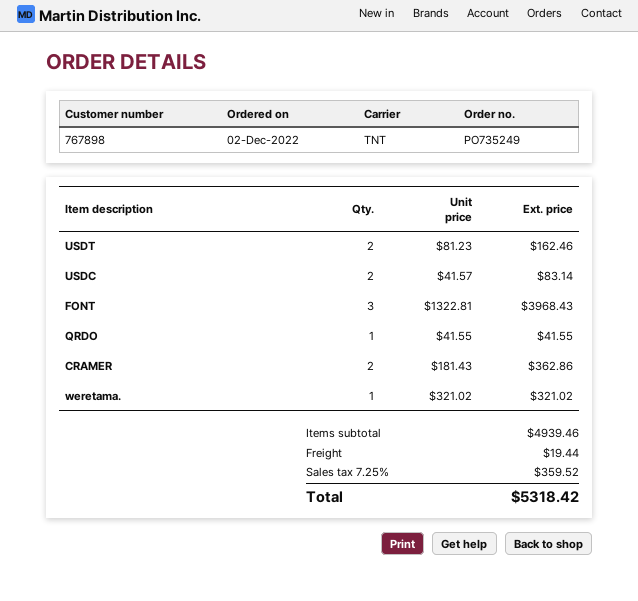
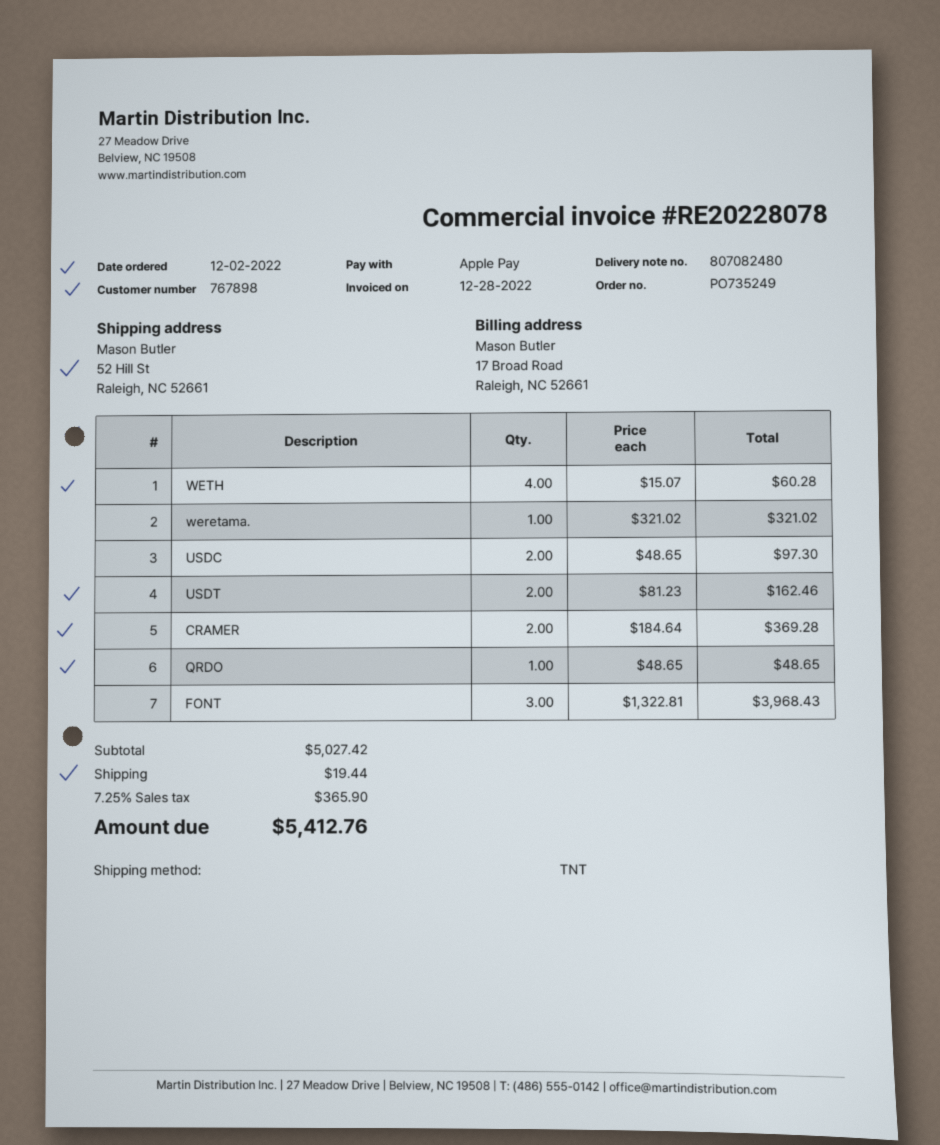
USDC: 2 x 41.57 = 83.14 -> 2 x 48.65 = 97.30
QRDO: 1 x 41.55 = 41.55 -> 1 x 48.65 = 48.65
CRAMER: 2 x 181.43 = 362.86 -> 2 x 184.64 = 369.28
WETH: none -> 4 x 15.07 = 60.28
subtotal: 4939.46 -> 5027.42
tax: 7.25% = 359.52 -> 7.25% = 365.90
total: 5318.42 -> 5412.76

